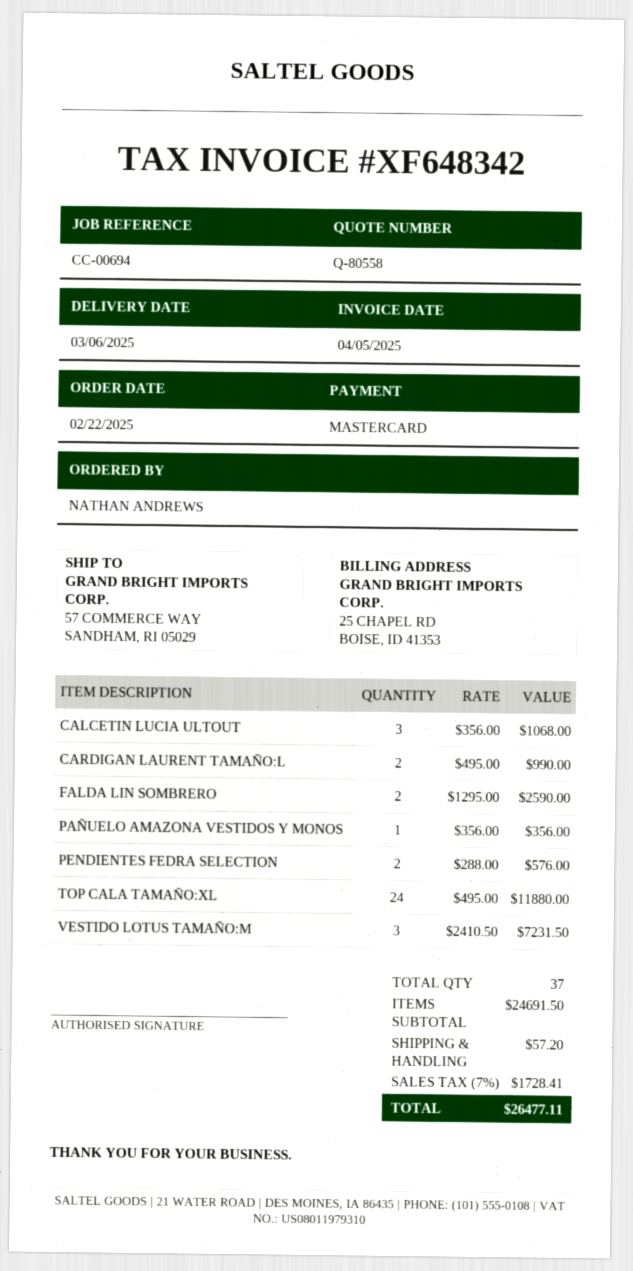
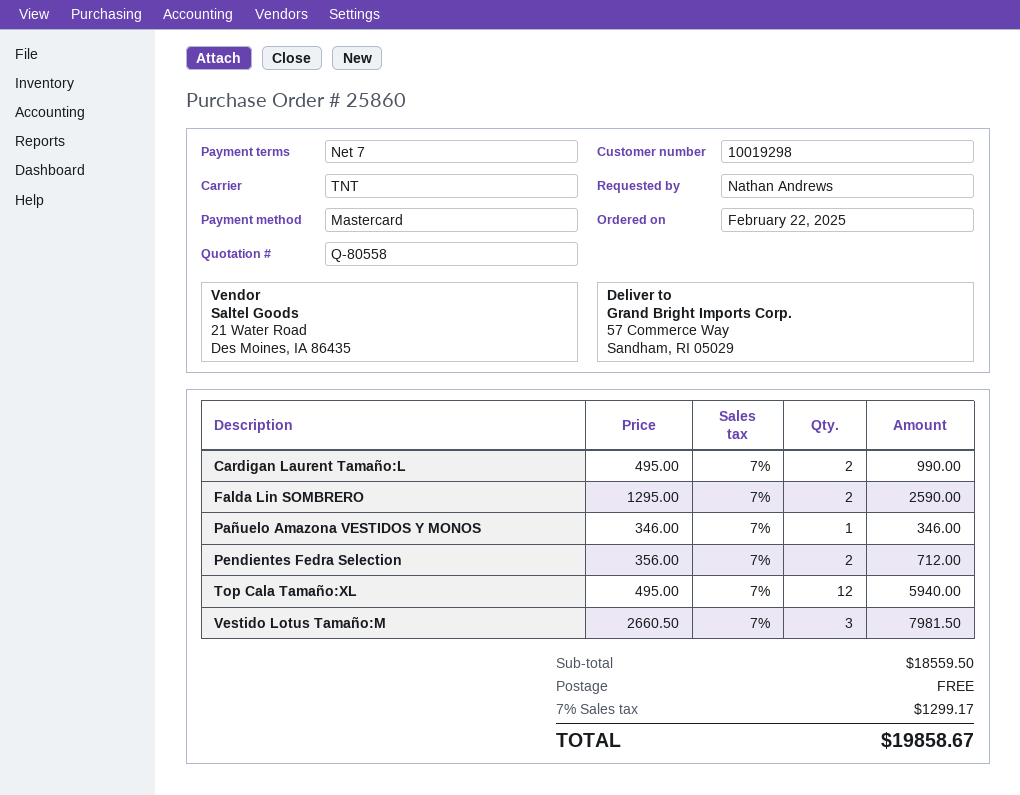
CALCETIN LUCIA ULTOUT: 3 x 356.00 = 1068.00 -> none
PAÑUELO AMAZONA VESTIDOS Y MONOS: 1 x 356.00 = 356.00 -> 1 x 346.00 = 346.00
PENDIENTES FEDRA SELECTION: 2 x 288.00 = 576.00 -> 2 x 356.00 = 712.00
TOP CALA TAMAÑO:XL: 24 x 495.00 = 11880.00 -> 12 x 495.00 = 5940.00
VESTIDO LOTUS TAMAÑO:M: 3 x 2410.50 = 7231.50 -> 3 x 2660.50 = 7981.50
subtotal: 24691.50 -> 18559.50
shipping: 57.20 -> 0.00
tax: 7% = 1728.41 -> 7% = 1299.17
total: 26477.11 -> 19858.67

